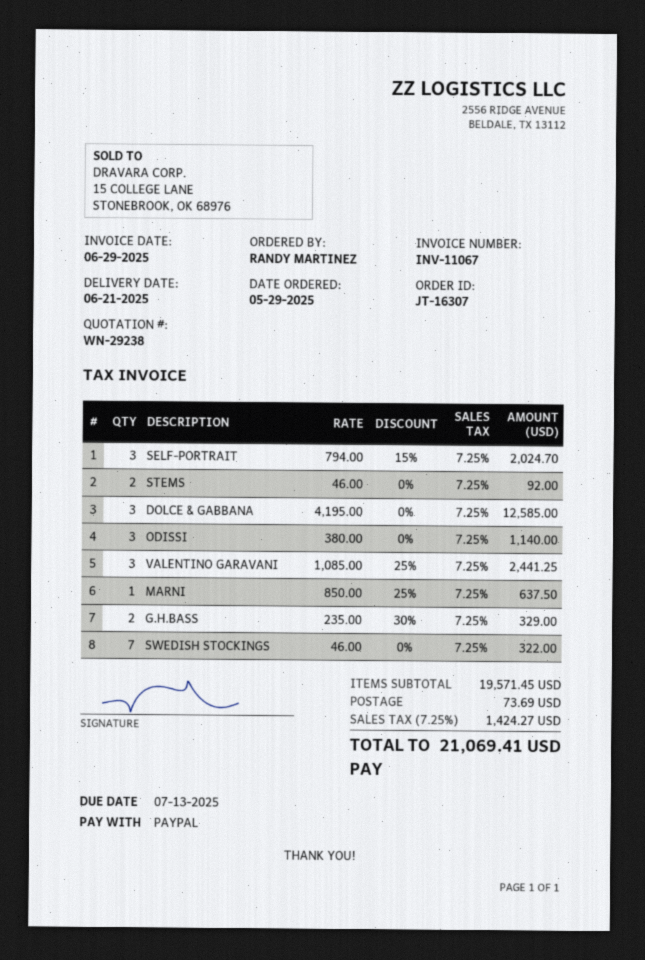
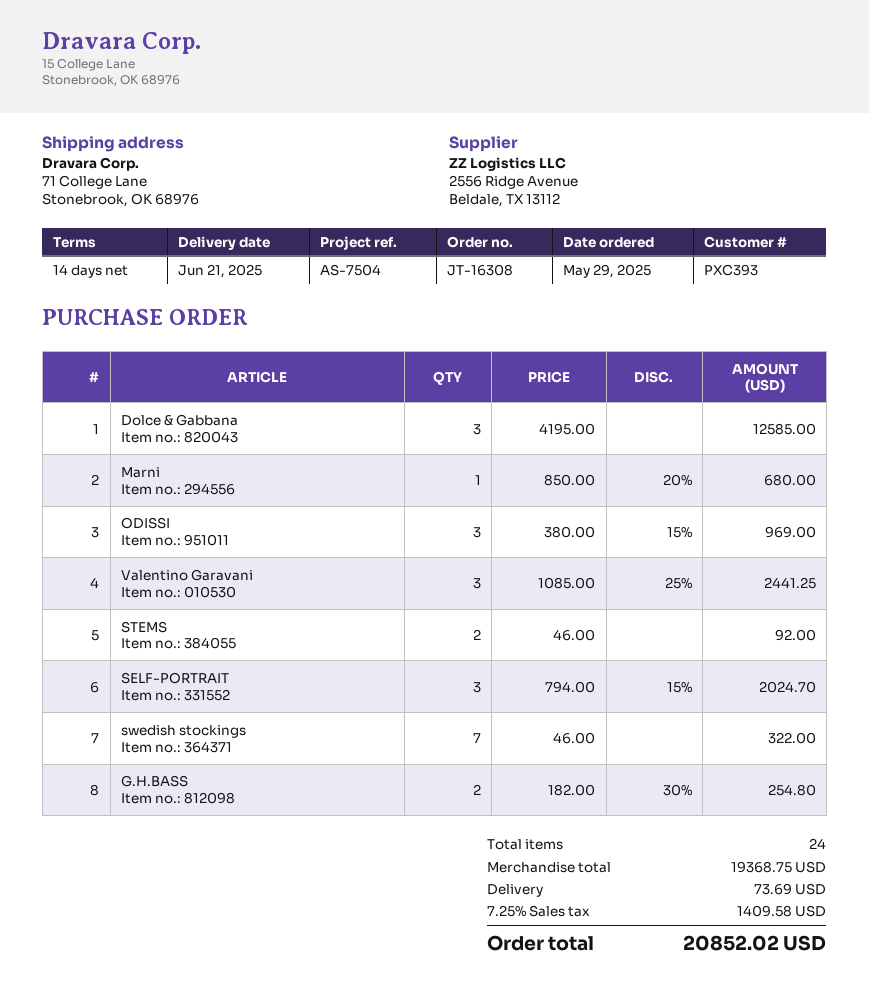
order number: JT-16307 -> JT-16308
ODISSI: 3 x 380.00 = 1140.00 -> 3 x 380.00 - 15% = 969.00
MARNI: 1 x 850.00 - 25% = 637.50 -> 1 x 850.00 - 20% = 680.00
G.H.BASS: 2 x 235.00 - 30% = 329.00 -> 2 x 182.00 - 30% = 254.80
subtotal: 19571.45 -> 19368.75
tax: 7.25% = 1424.27 -> 7.25% = 1409.58
total: 21069.41 -> 20852.02

